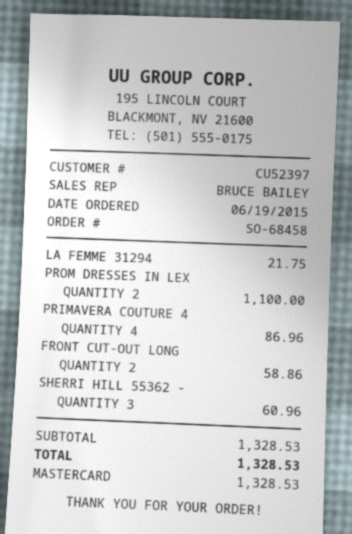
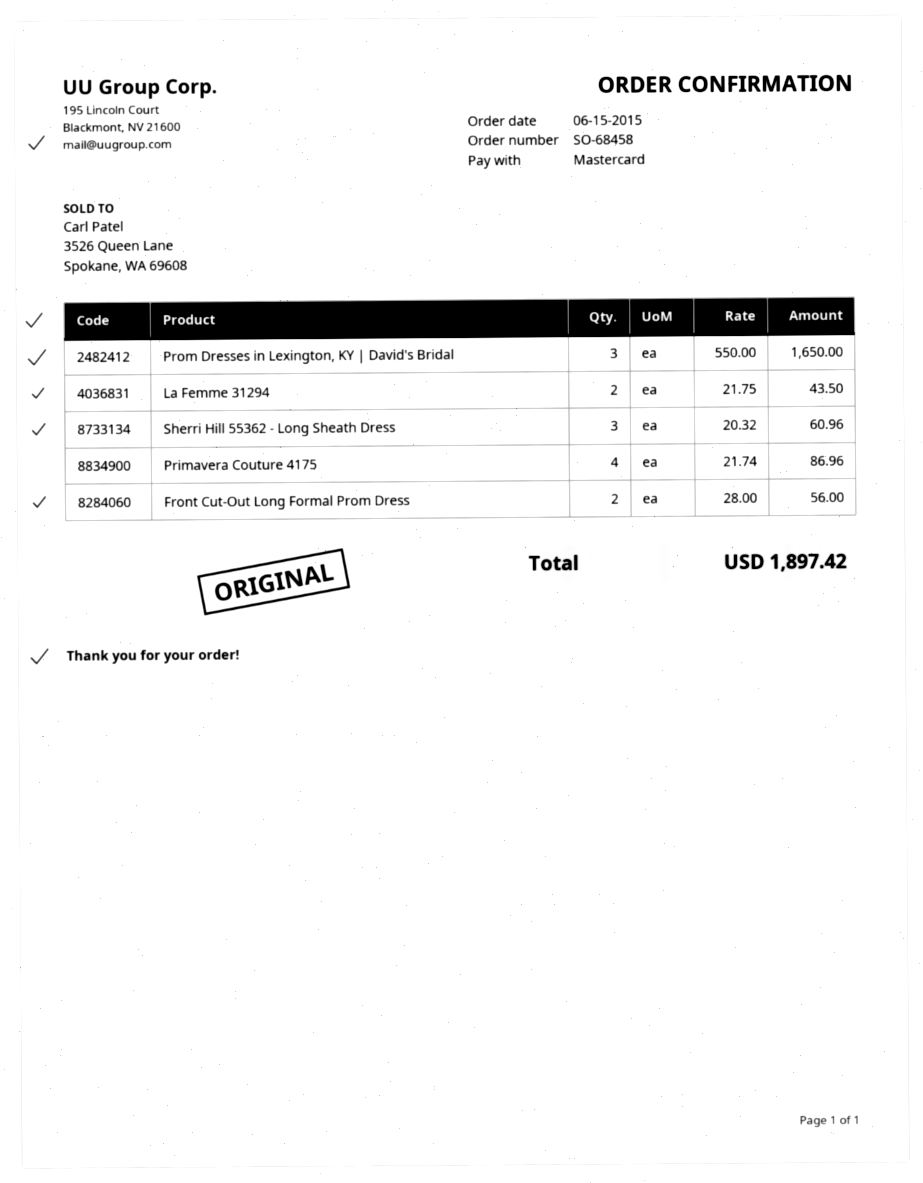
order date: 2015-06-19 -> 2015-06-15
LA FEMME 31294: 1 for 21.75 -> 2 for 43.50
PROM DRESSES IN LEX: 2 for 1100.00 -> 3 for 1650.00
FRONT CUT-OUT LONG: 2 for 58.86 -> 2 for 56.00
total: 1328.53 -> 1897.42

